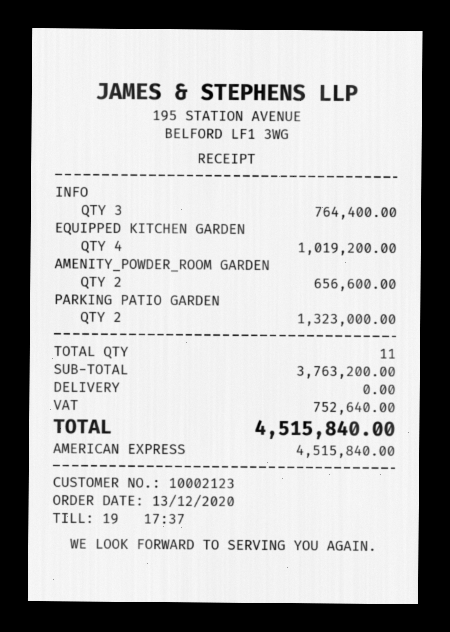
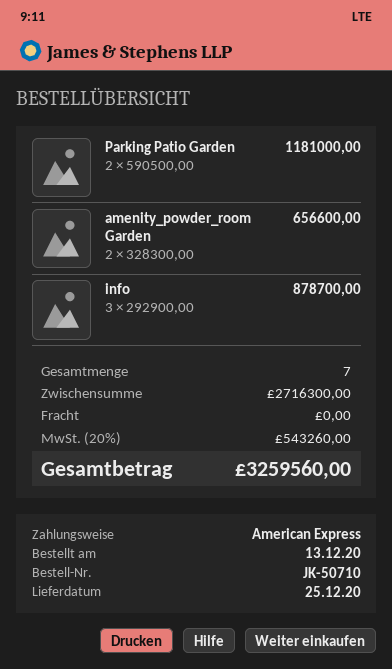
INFO: 3 for 764400.00 -> 3 for 878700.00
EQUIPPED KITCHEN GARDEN: 4 for 1019200.00 -> none
PARKING PATIO GARDEN: 2 for 1323000.00 -> 2 for 1181000.00
total quantity: 11 -> 7
subtotal: 3763200.00 -> 2716300.00
tax: 752640.00 -> 543260.00
total: 4515840.00 -> 3259560.00

